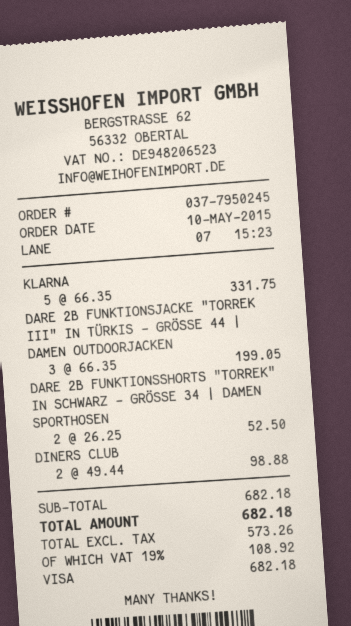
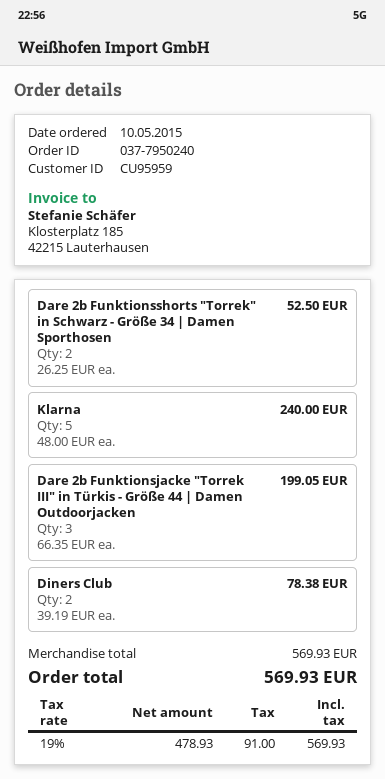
order number: 037-7950245 -> 037-7950240
KLARNA: 5 x 66.35 = 331.75 -> 5 x 48.00 = 240.00
DINERS CLUB: 2 x 49.44 = 98.88 -> 2 x 39.19 = 78.38
subtotal: 682.18 -> 569.93
net: 573.26 -> 478.93
tax: 19% = 108.92 -> 19% = 91.00
total: 682.18 -> 569.93

